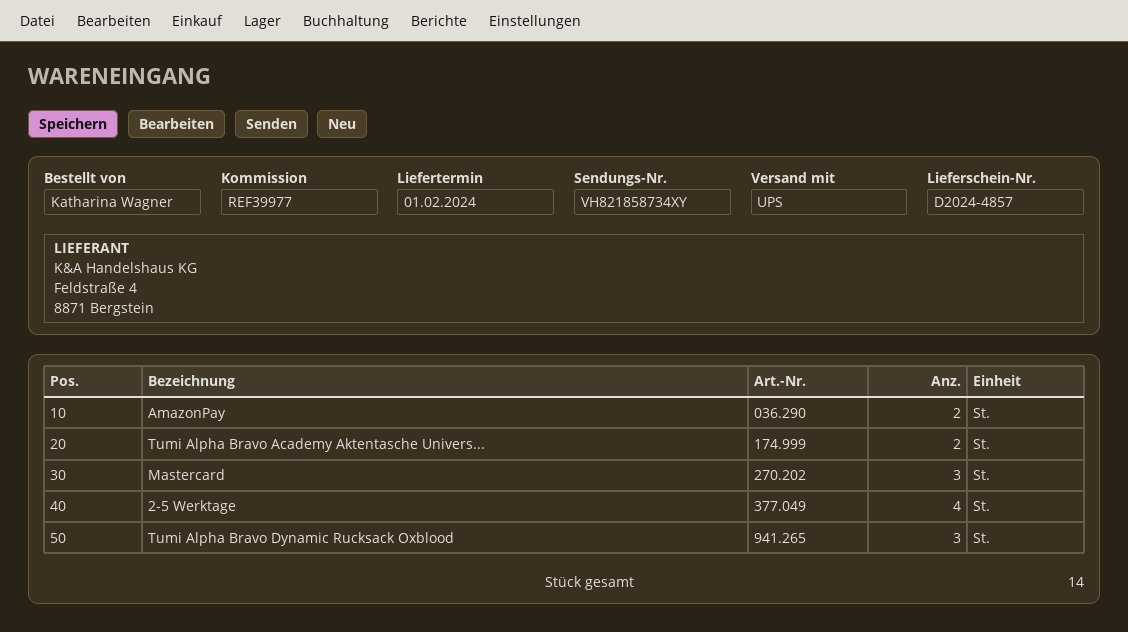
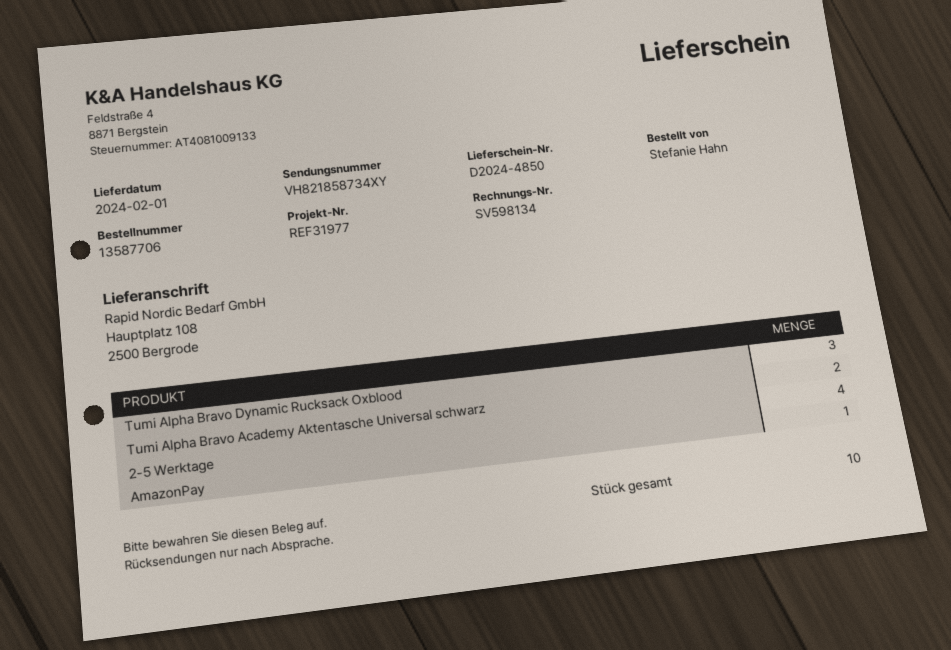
delivery note number: D2024-4857 -> D2024-4850
reference: REF39977 -> REF31977
ordered by: Katharina Wagner -> Stefanie Hahn
AmazonPay: 2 -> 1
Mastercard: 3 -> none
total quantity: 14 -> 10

